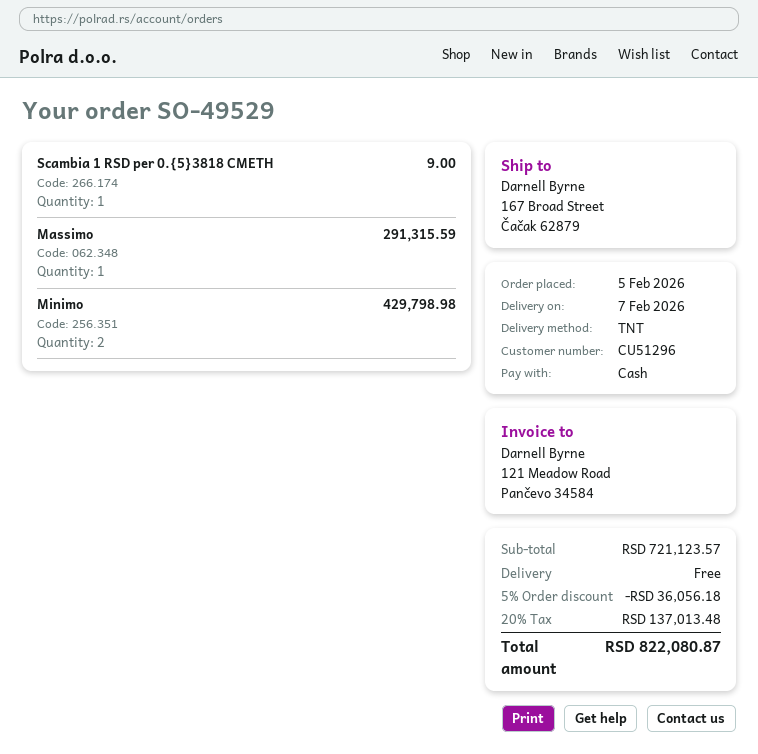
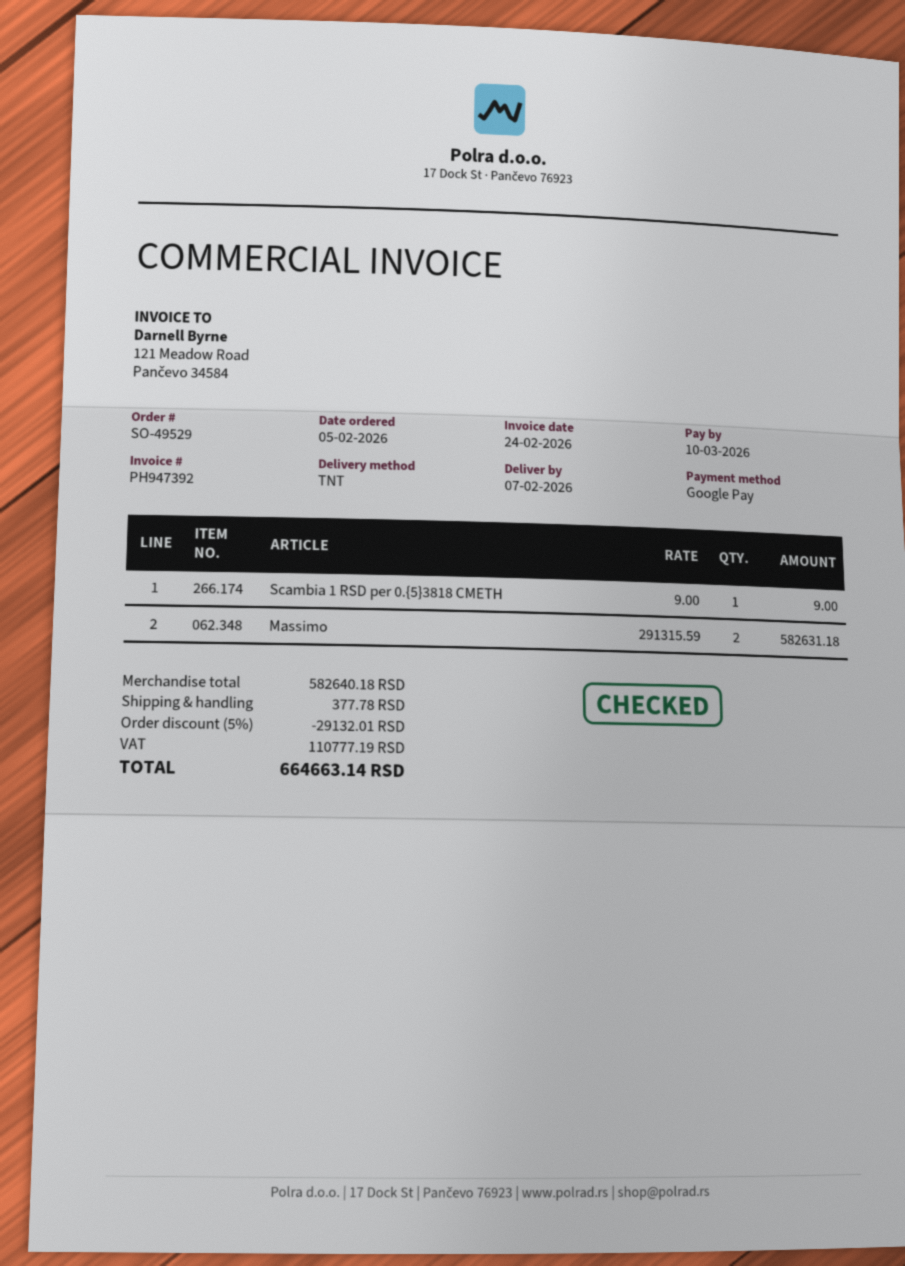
payment method: cash -> Google Pay
Massimo: 1 for 291315.59 -> 2 for 582631.18
Minimo: 2 for 429798.98 -> none
subtotal: 721123.57 -> 582640.18
discount: 5% = 36056.18 -> 5% = 29132.01
shipping: 0.00 -> 377.78
tax: 137013.48 -> 110777.19
total: 822080.87 -> 664663.14

